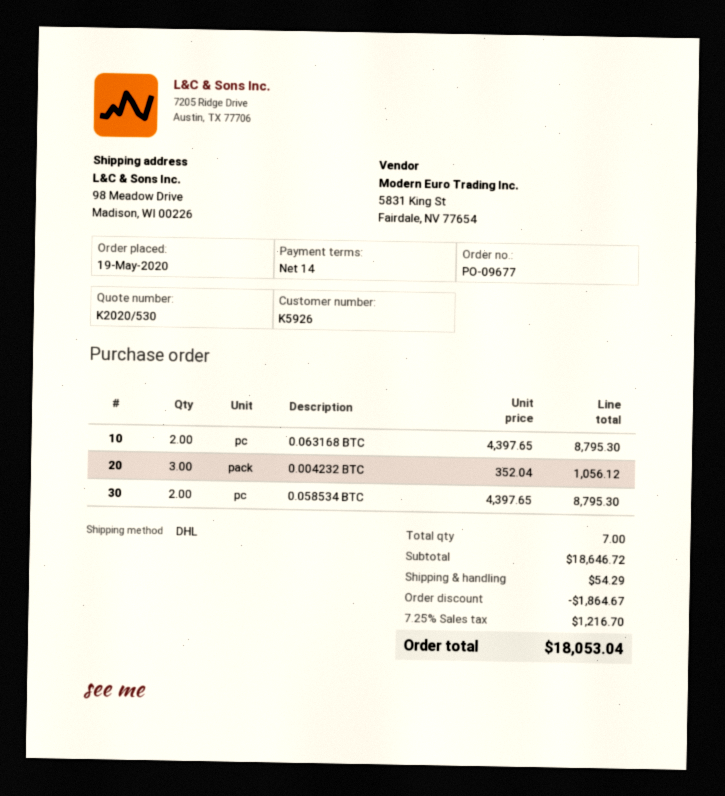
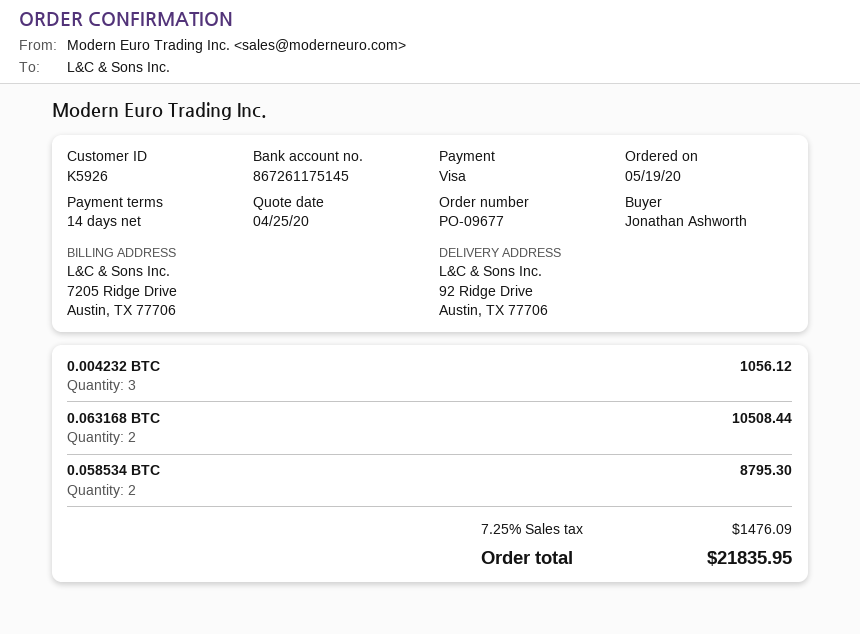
ship to: 98 Meadow Drive, Madison, WI 00226 -> 92 Ridge Drive, Austin, TX 77706
0.063168 BTC: 2 for 8795.30 -> 2 for 10508.44
discount: 1864.67 -> none
shipping: 54.29 -> none
tax: 7.25% = 1216.70 -> 7.25% = 1476.09
total: 18053.04 -> 21835.95

